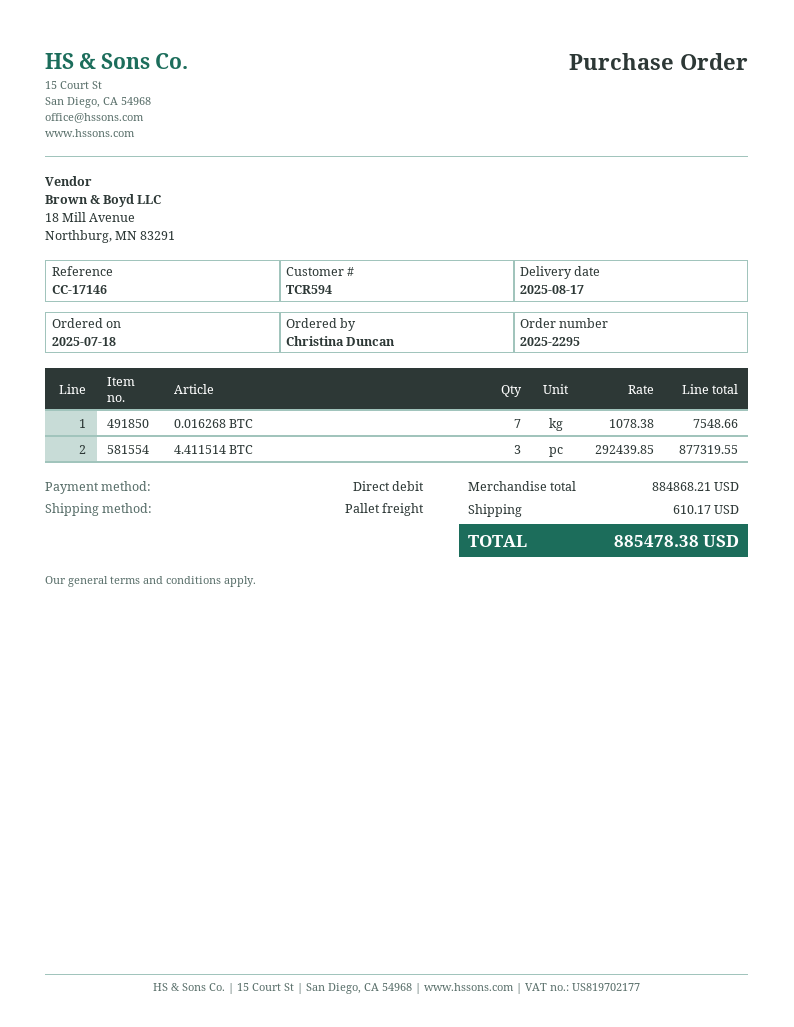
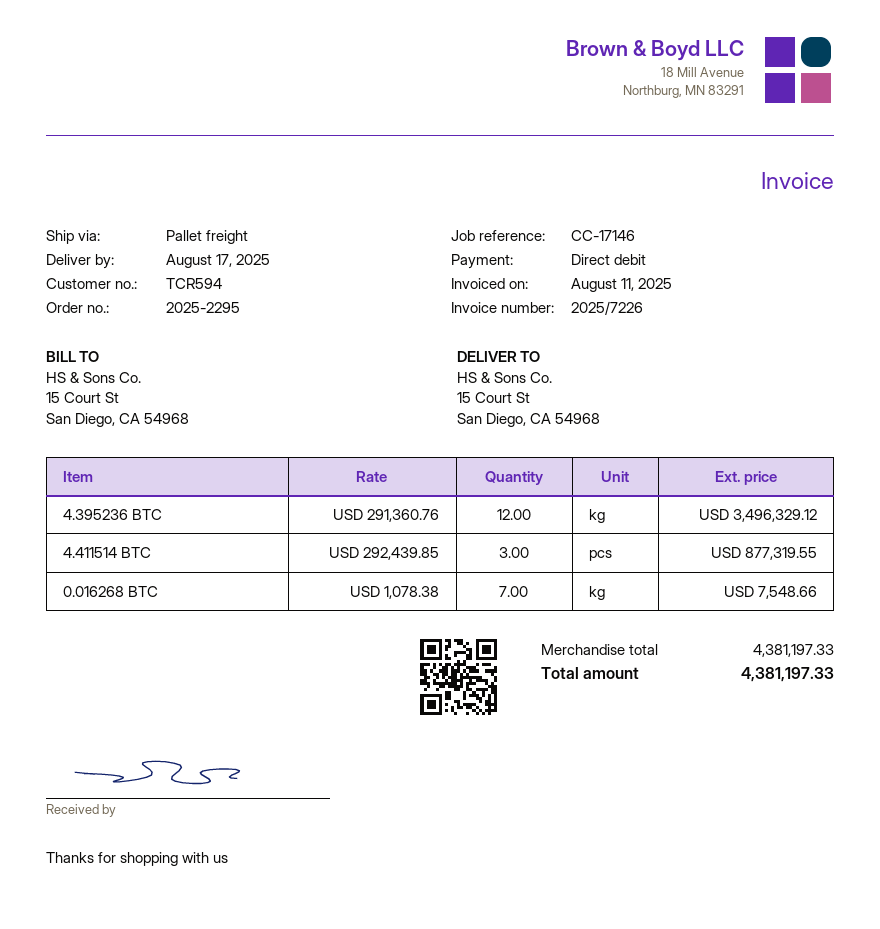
4.395236 BTC: none -> 12 x 291360.76 = 3496329.12
subtotal: 884868.21 -> 4381197.33
shipping: 610.17 -> none
total: 885478.38 -> 4381197.33

